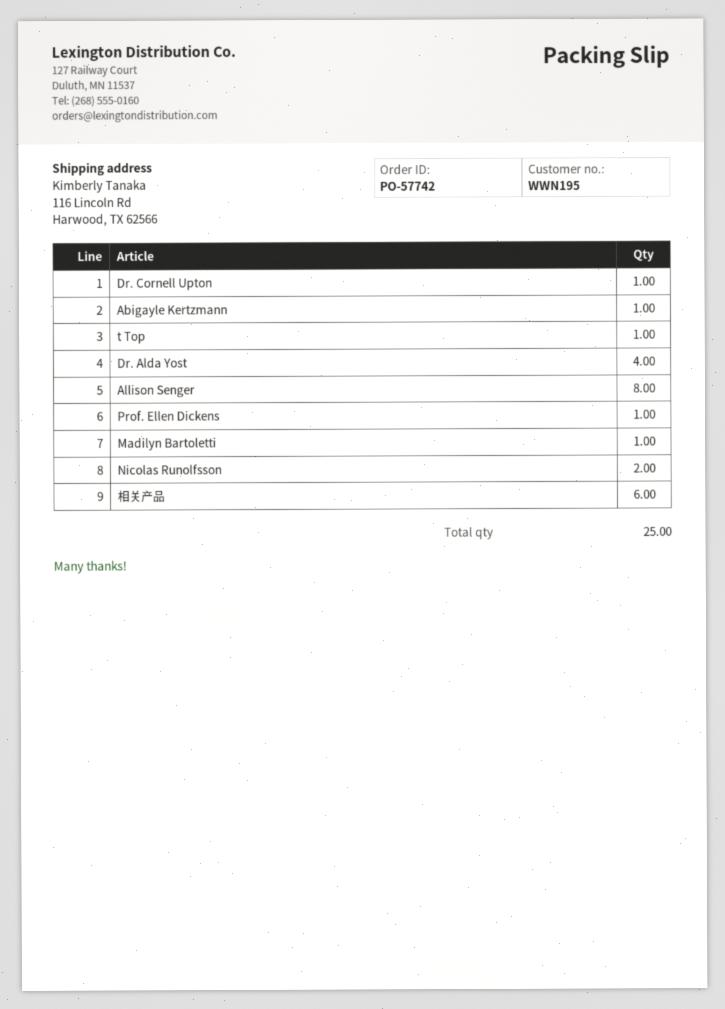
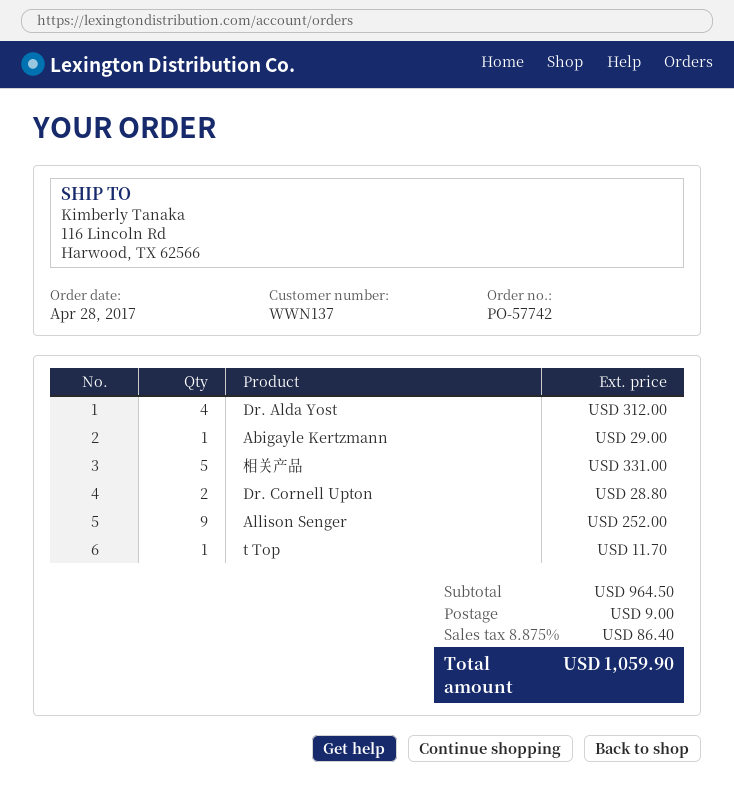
customer number: WWN195 -> WWN137
Dr. Cornell Upton: 1 -> 2
Allison Senger: 8 -> 9
Prof. Ellen Dickens: 1 -> none
Madilyn Bartoletti: 1 -> none
Nicolas Runolfsson: 2 -> none
相关产品: 6 -> 5

